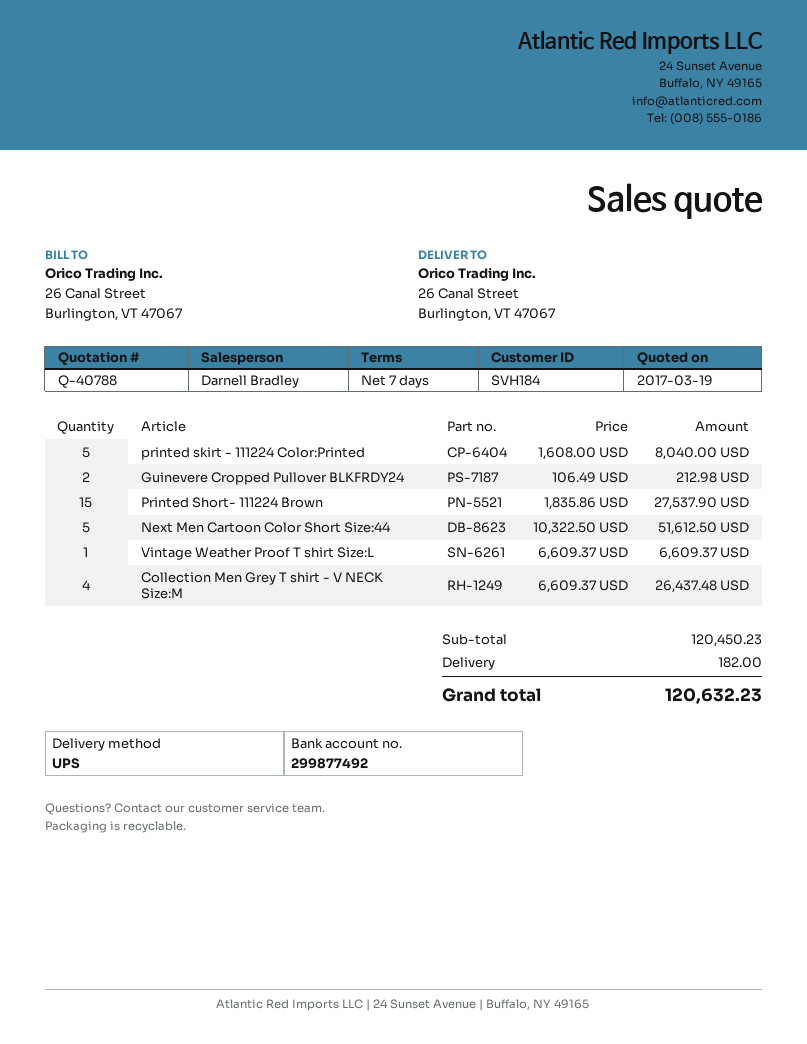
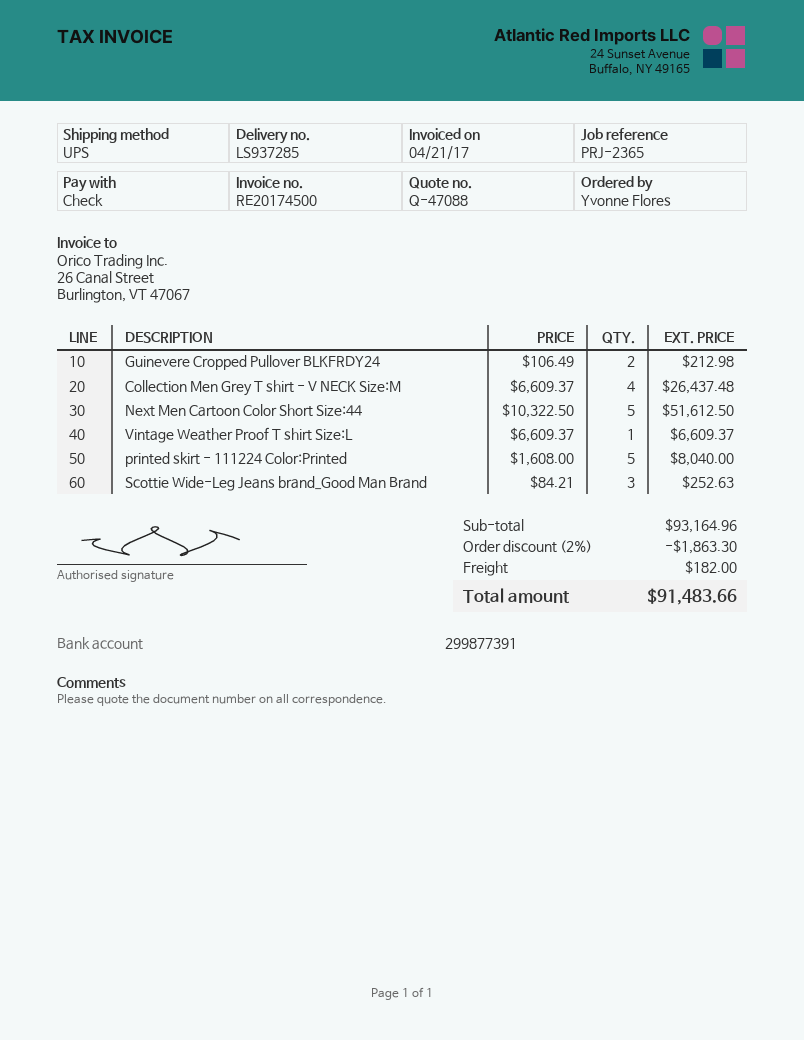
quote number: Q-40788 -> Q-47088
bank account: 299877492 -> 299877391
Printed Short- 111224 Brown: 15 x 1835.86 = 27537.90 -> none
Scottie Wide-Leg Jeans brand_Good Man Brand: none -> 3 x 84.21 = 252.63
subtotal: 120450.23 -> 93164.96
discount: none -> 2% = 1863.30
total: 120632.23 -> 91483.66

